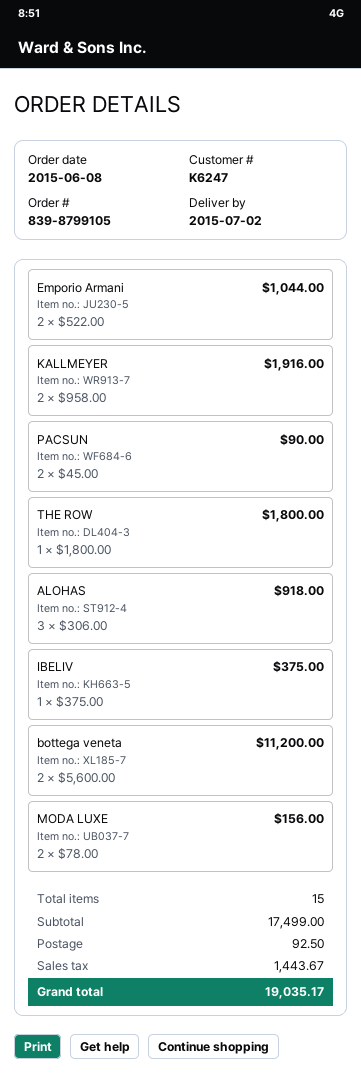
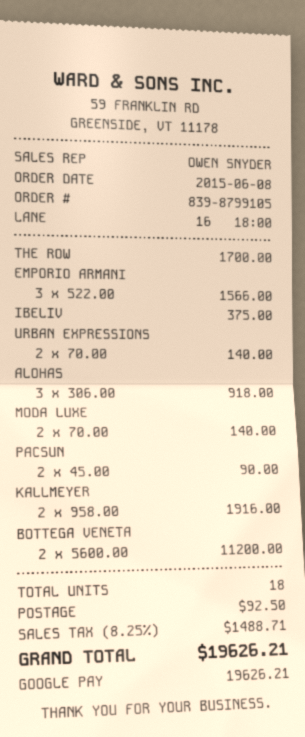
Emporio Armani: 2 x 522.00 = 1044.00 -> 3 x 522.00 = 1566.00
THE ROW: 1 x 1800.00 = 1800.00 -> 1 x 1700.00 = 1700.00
MODA LUXE: 2 x 78.00 = 156.00 -> 2 x 70.00 = 140.00
URBAN EXPRESSIONS: none -> 2 x 70.00 = 140.00
total quantity: 15 -> 18
tax: 1443.67 -> 1488.71
total: 19035.17 -> 19626.21

